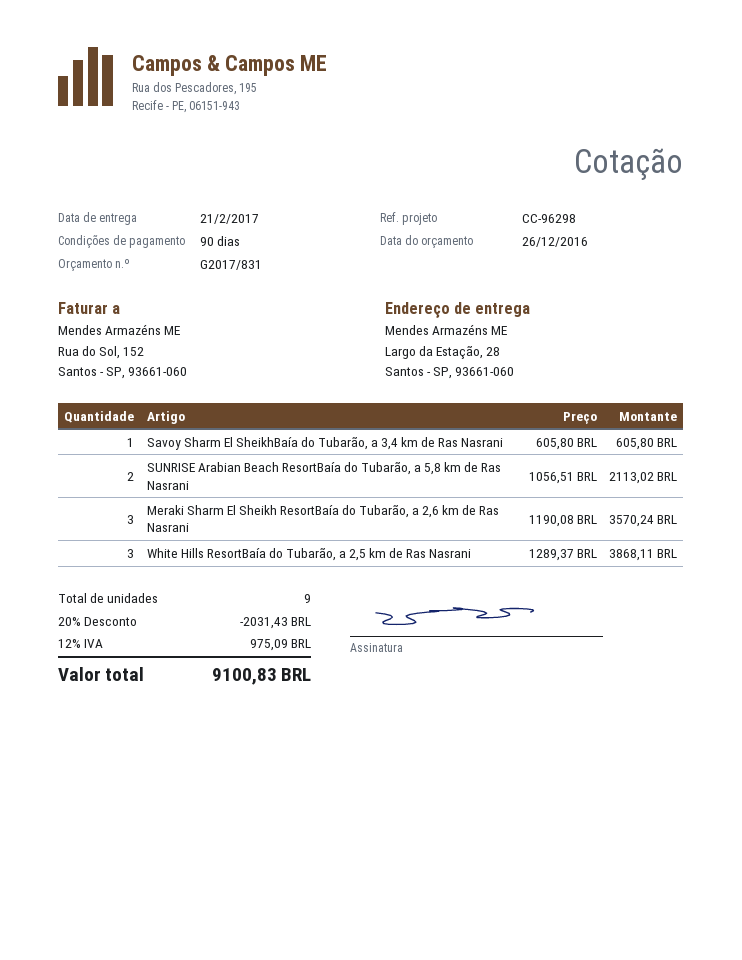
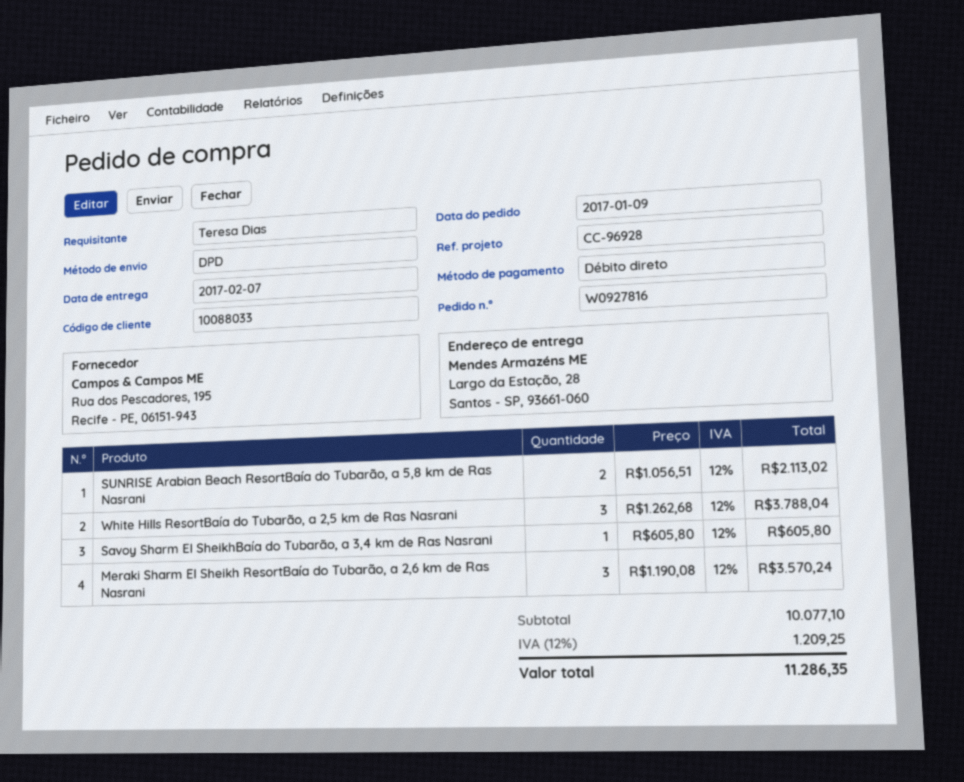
delivery date: 2017-02-21 -> 2017-02-07
reference: CC-96298 -> CC-96928
White Hills ResortBaía do Tubarão, a 2,5 km de Ras Nasrani: 3 x 1289.37 = 3868.11 -> 3 x 1262.68 = 3788.04
discount: 20% = 2031.43 -> none
tax: 12% = 975.09 -> 12% = 1209.25
total: 9100.83 -> 11286.35

